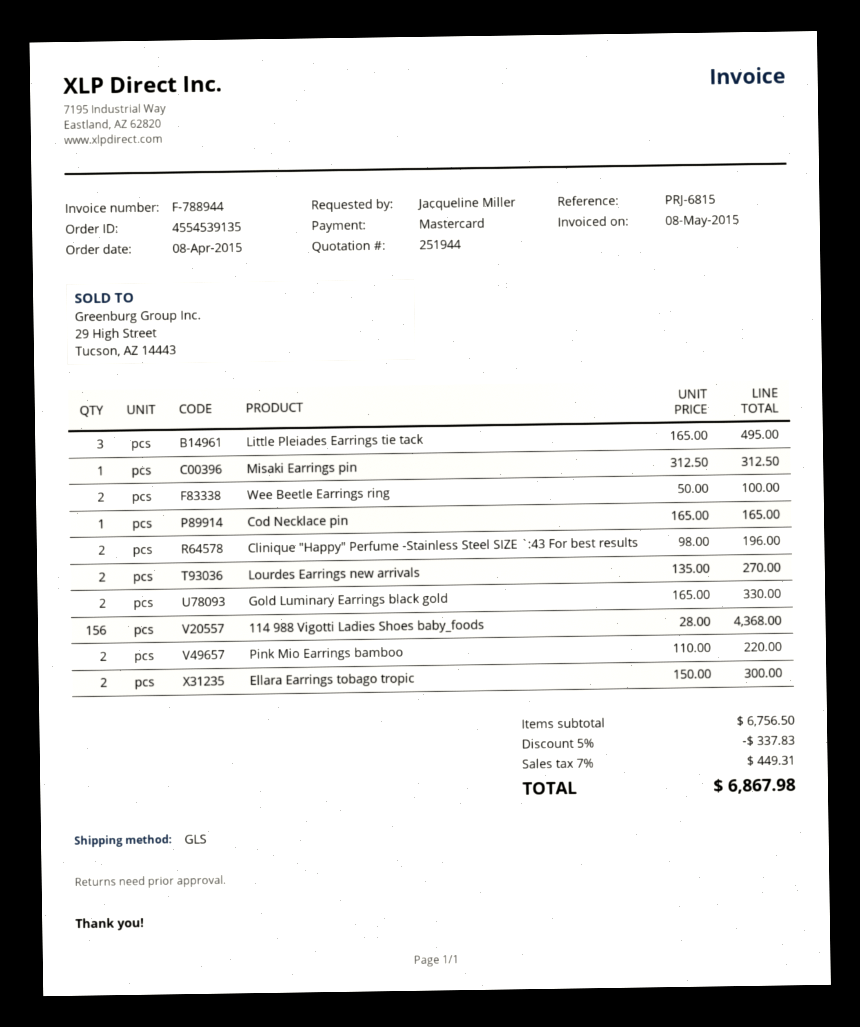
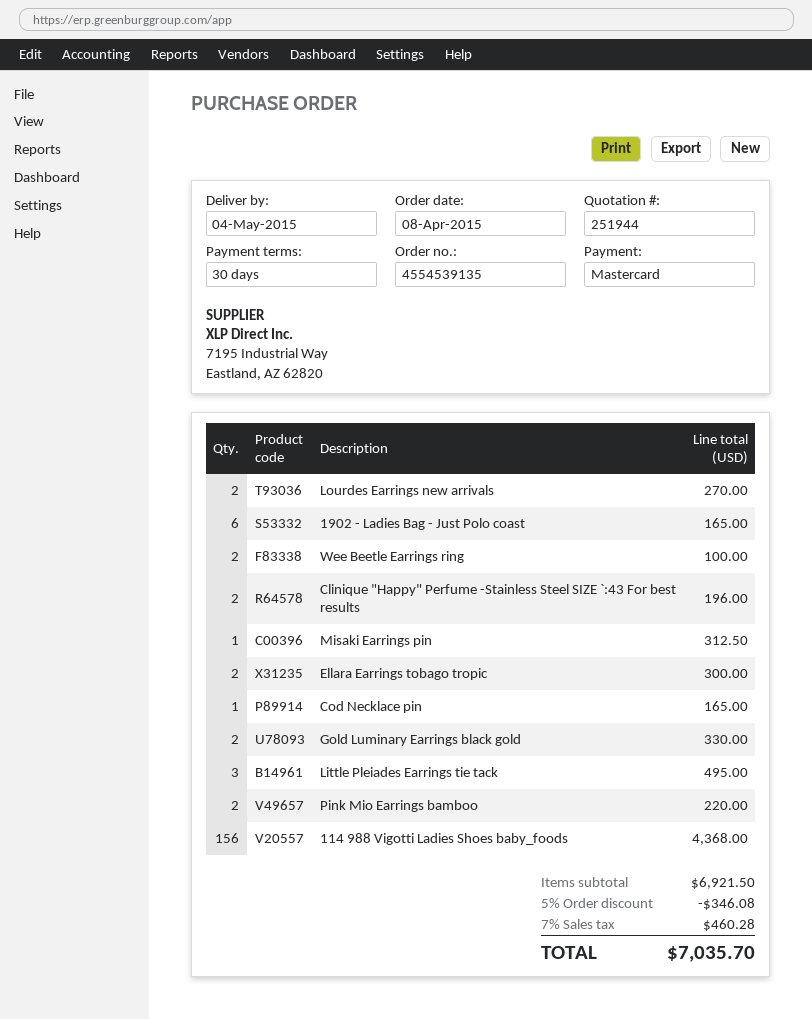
1902 - Ladies Bag - Just Polo coast: none -> 6 for 165.00
subtotal: 6756.50 -> 6921.50
discount: 5% = 337.83 -> 5% = 346.08
tax: 7% = 449.31 -> 7% = 460.28
total: 6867.98 -> 7035.70

